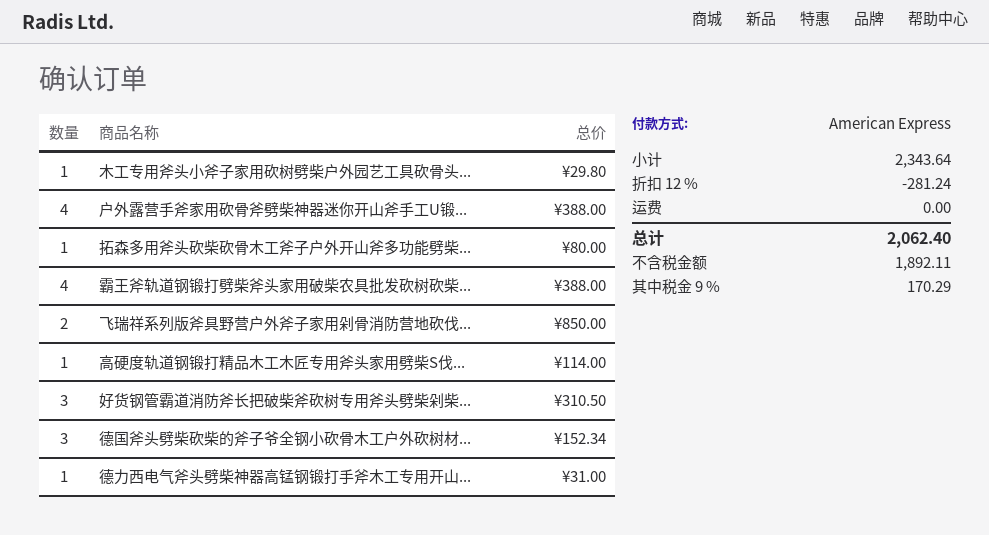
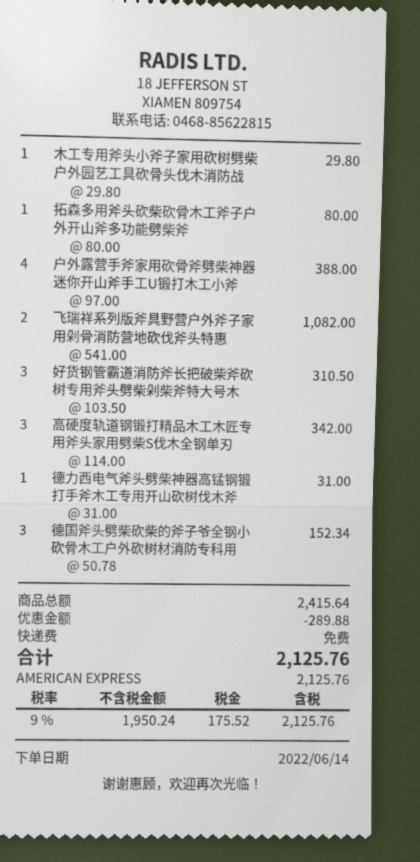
霸王斧轨道钢锻打劈柴斧头家用破柴农具批发砍树砍柴...: 4 for 388.00 -> none
飞瑞祥系列版斧具野营户外斧子家用剁骨消防营地砍伐...: 2 for 850.00 -> 2 for 1082.00
高硬度轨道钢锻打精品木工木匠专用斧头家用劈柴S伐...: 1 for 114.00 -> 3 for 342.00
subtotal: 2343.64 -> 2415.64
discount: 281.24 -> 289.88
net: 1892.11 -> 1950.24
tax: 9% = 170.29 -> 9% = 175.52
total: 2062.40 -> 2125.76

